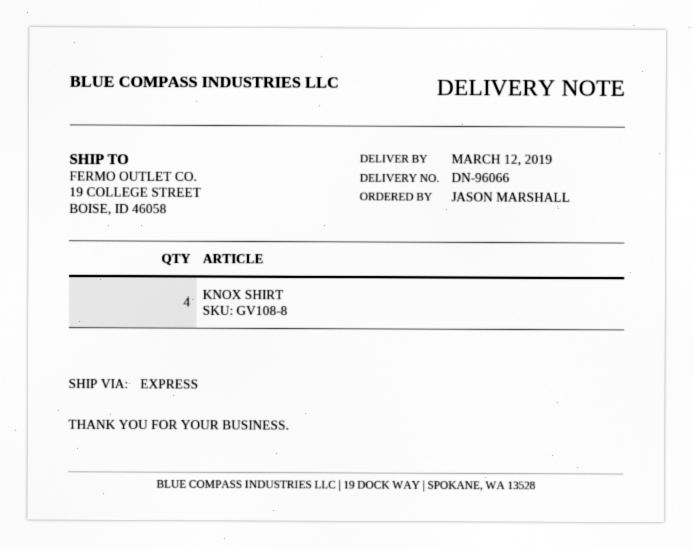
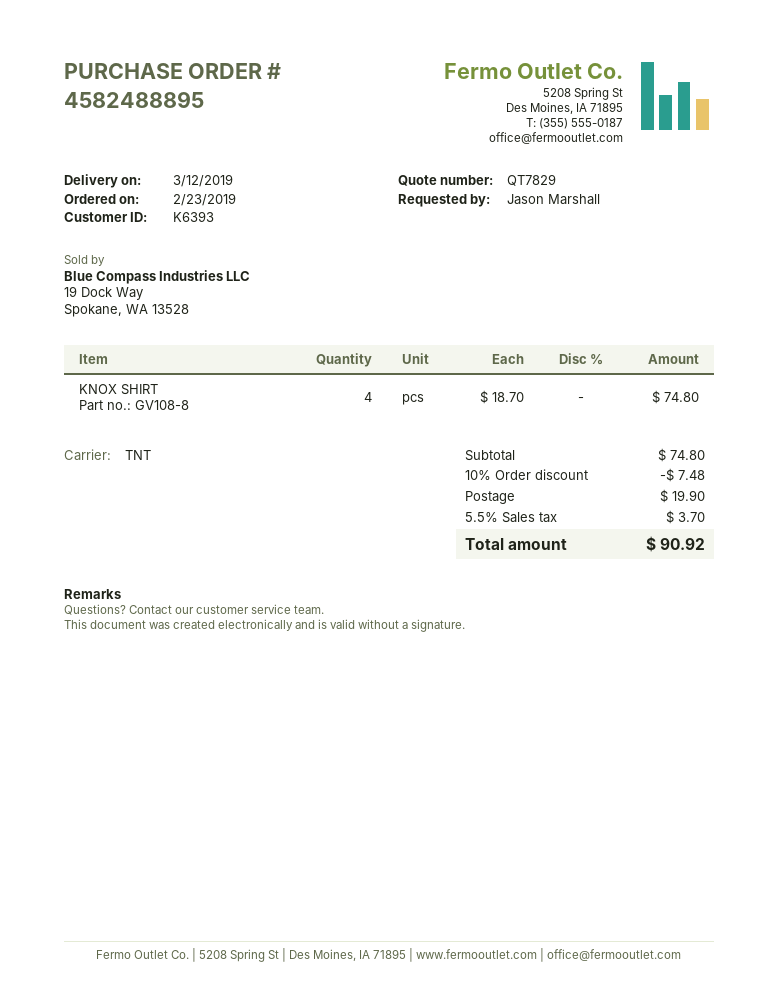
shipping method: express -> TNT

